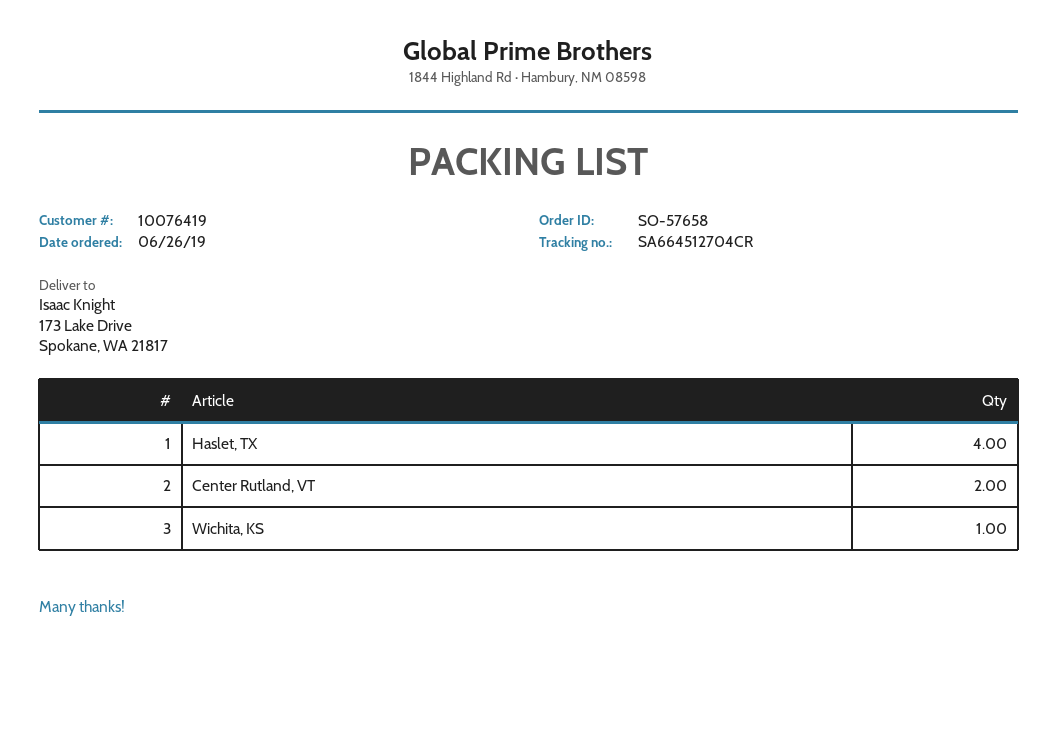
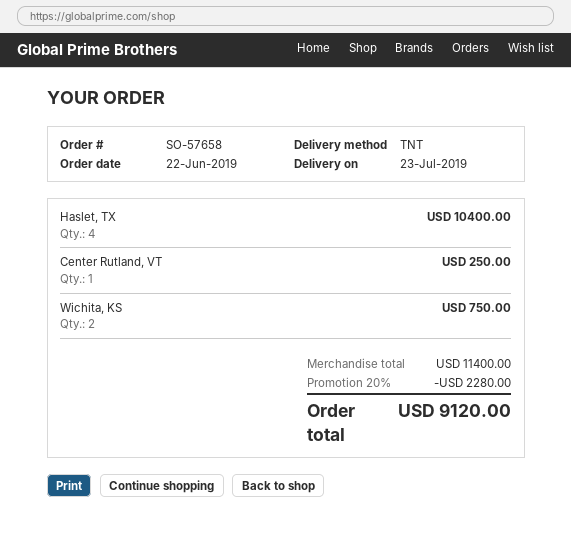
order date: 2019-06-26 -> 2019-06-22
Center Rutland, VT: 2 -> 1
Wichita, KS: 1 -> 2

